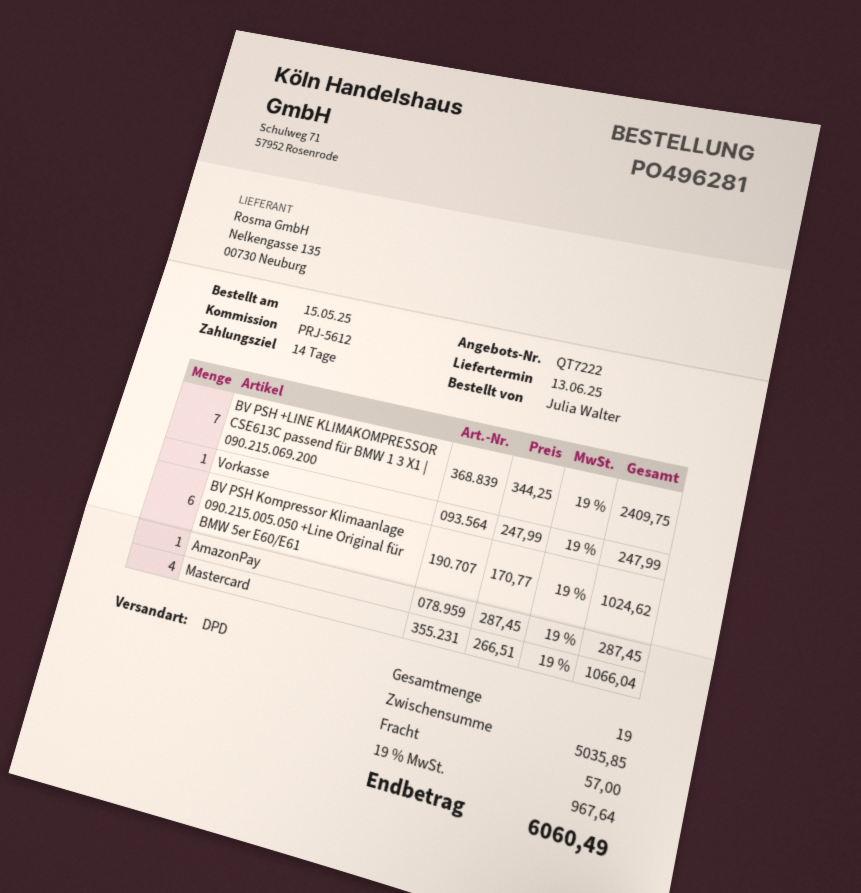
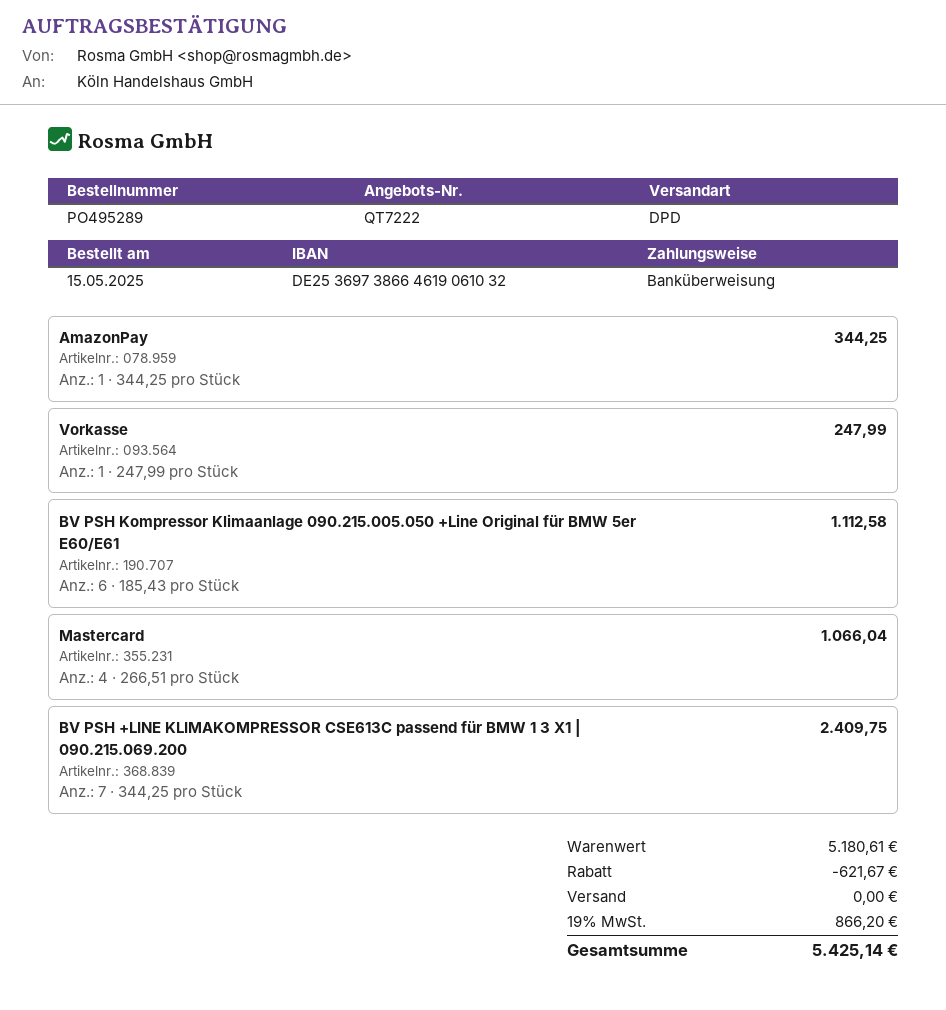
order number: PO496281 -> PO495289
BV PSH Kompressor Klimaanlage 090.215.005.050 +Line Original für BMW 5er E60/E61: 6 x 170.77 = 1024.62 -> 6 x 185.43 = 1112.58
AmazonPay: 1 x 287.45 = 287.45 -> 1 x 344.25 = 344.25
subtotal: 5035.85 -> 5180.61
discount: none -> 621.67
shipping: 57.00 -> 0.00
tax: 19% = 967.64 -> 19% = 866.20
total: 6060.49 -> 5425.14

